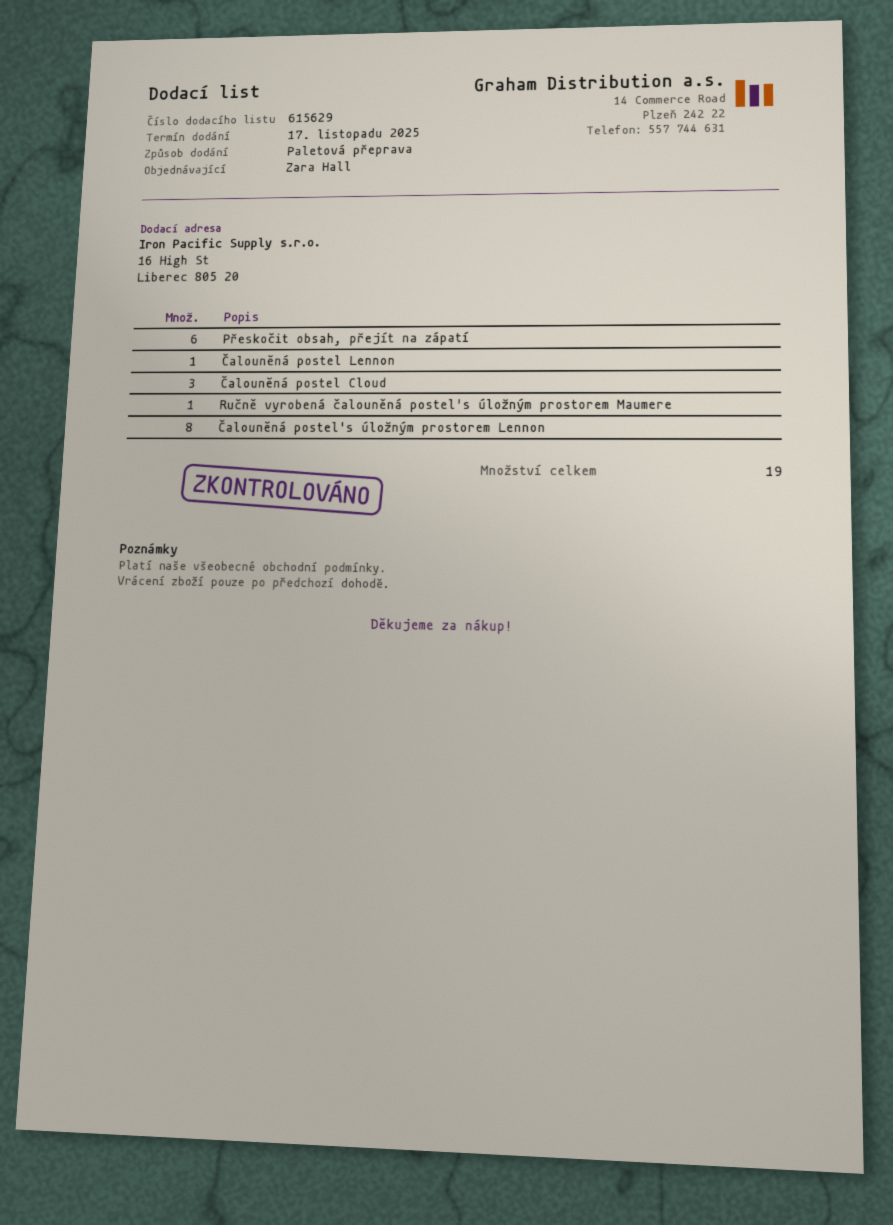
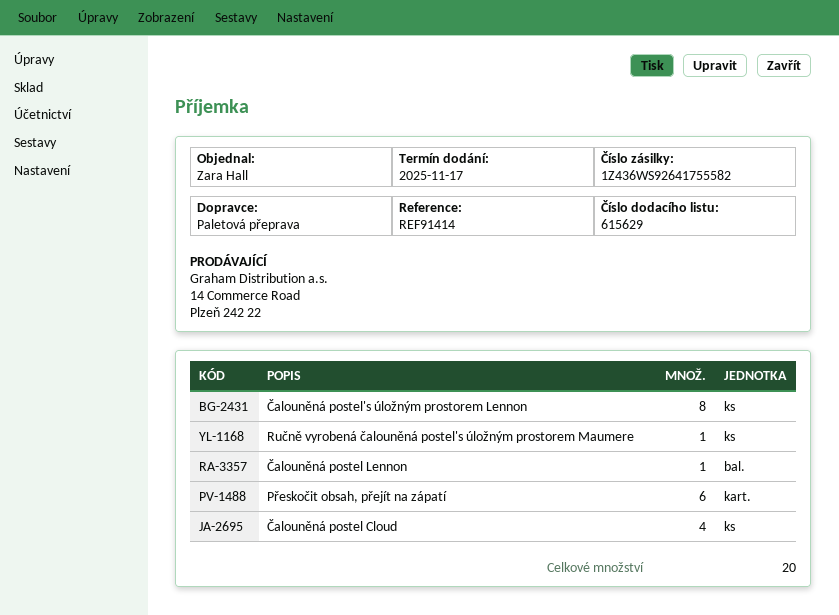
Čalouněná postel Cloud: 3 -> 4
total quantity: 19 -> 20

